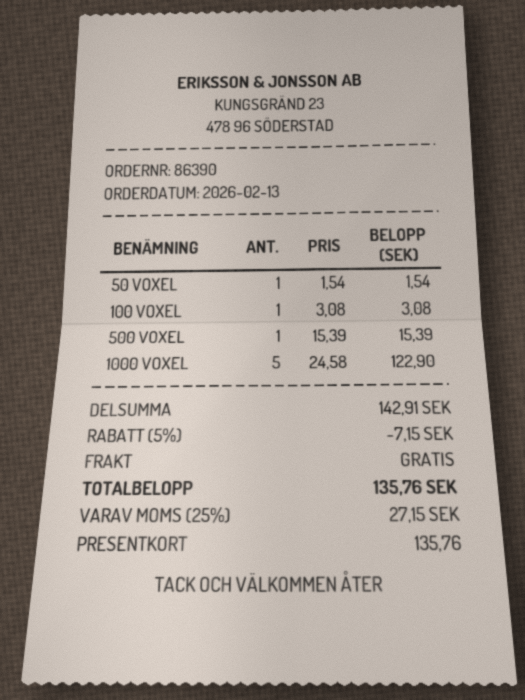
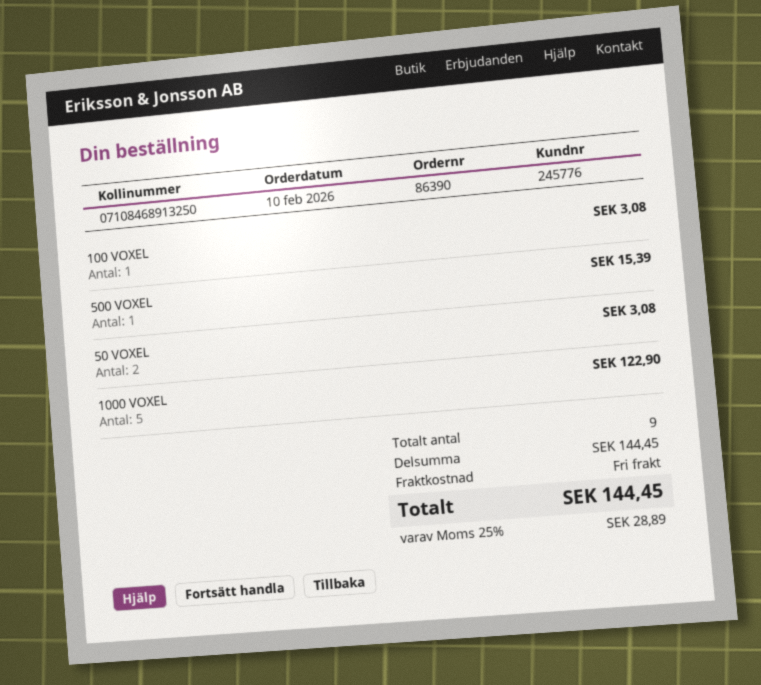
order date: 2026-02-13 -> 2026-02-10
50 VOXEL: 1 for 1.54 -> 2 for 3.08
subtotal: 142.91 -> 144.45
discount: 5% = 7.15 -> none
tax: 25% = 27.15 -> 25% = 28.89
total: 135.76 -> 144.45

